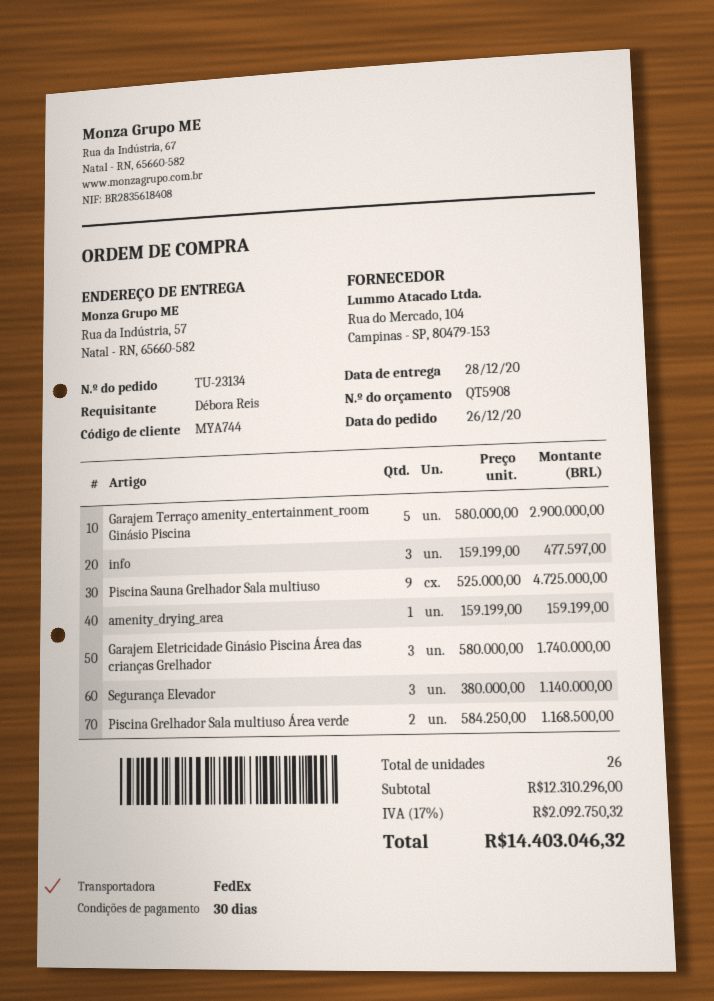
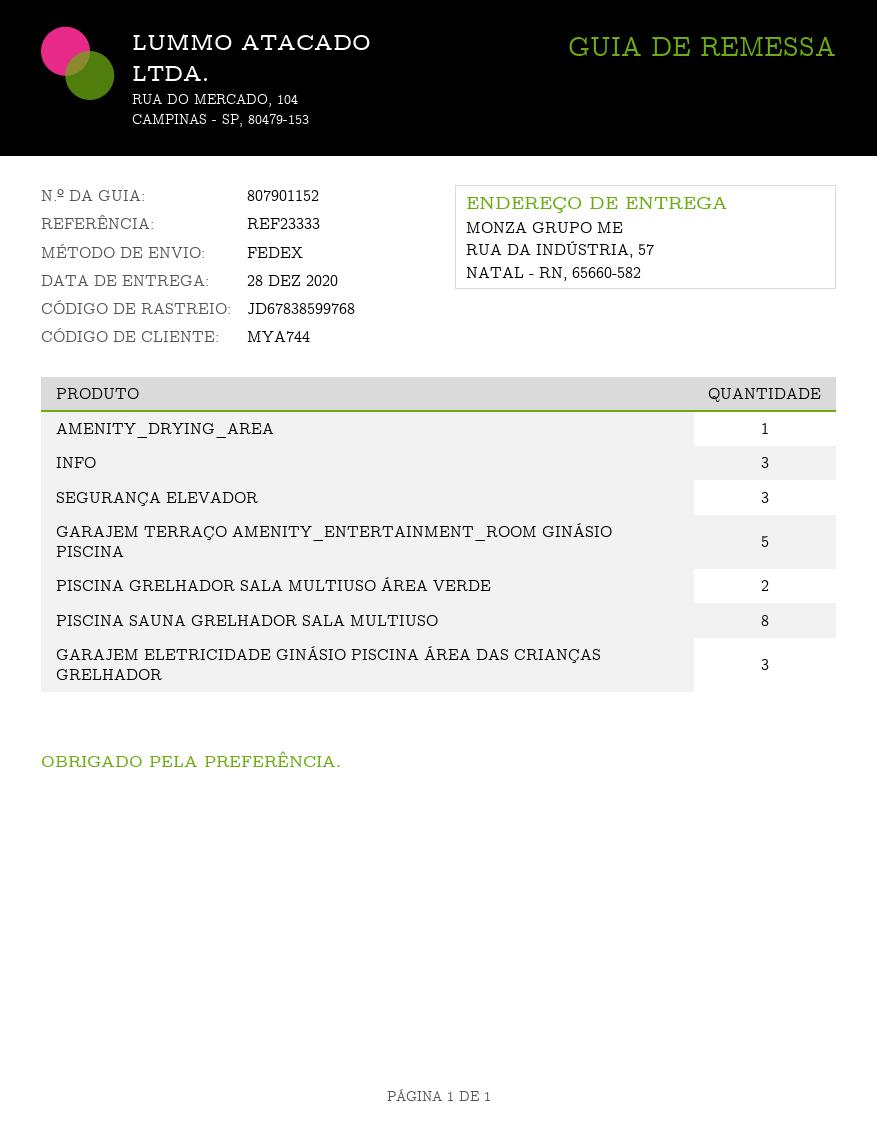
Piscina Sauna Grelhador Sala multiuso: 9 -> 8

